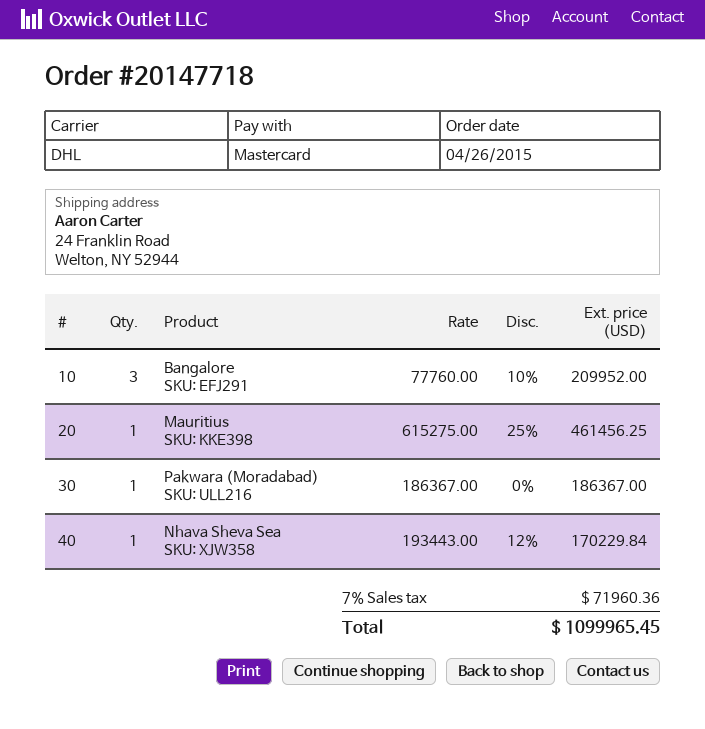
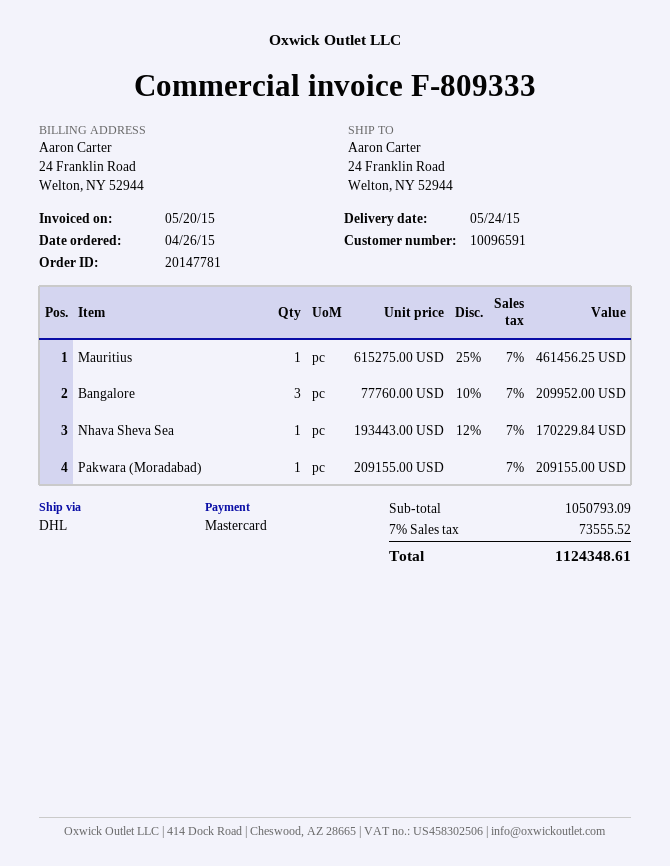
order number: 20147718 -> 20147781
Pakwara (Moradabad): 1 x 186367.00 = 186367.00 -> 1 x 209155.00 = 209155.00
tax: 7% = 71960.36 -> 7% = 73555.52
total: 1099965.45 -> 1124348.61

